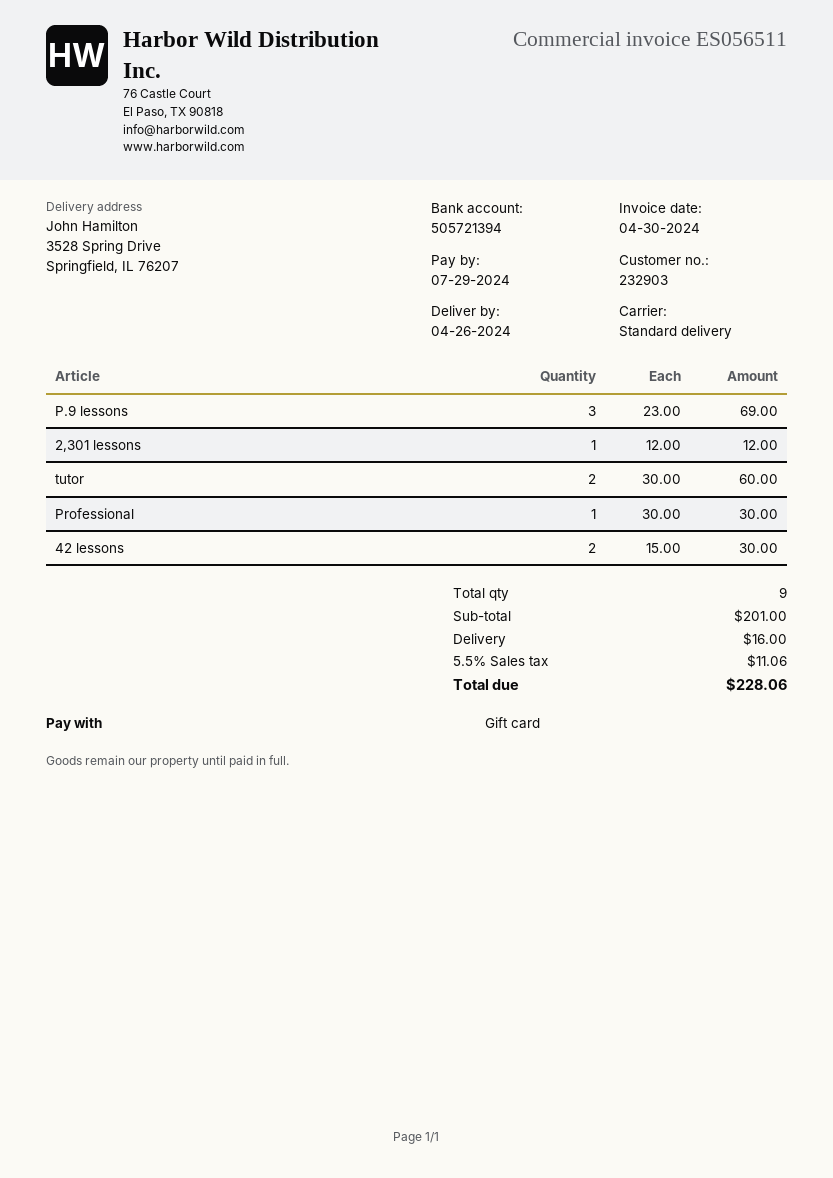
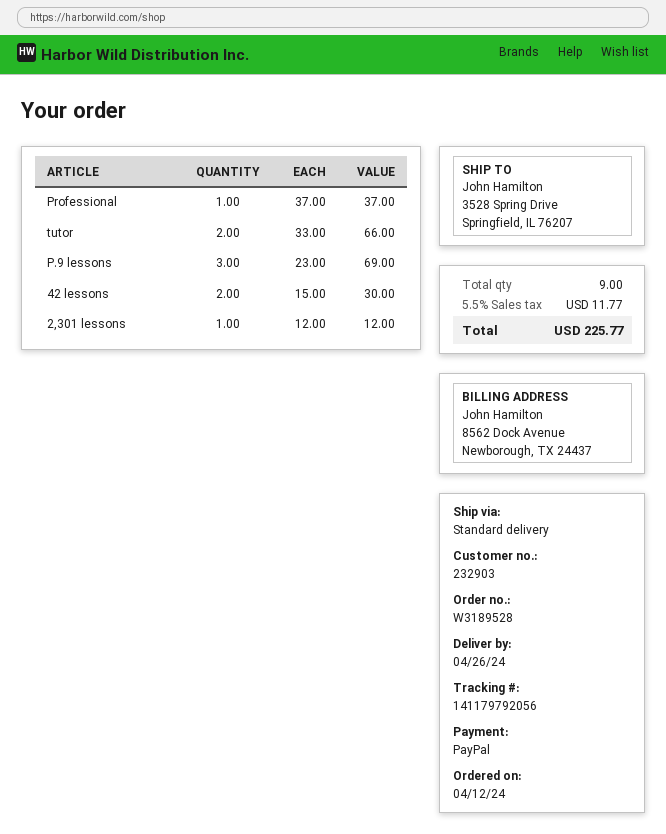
payment method: gift card -> PayPal
tutor: 2 x 30.00 = 60.00 -> 2 x 33.00 = 66.00
Professional: 1 x 30.00 = 30.00 -> 1 x 37.00 = 37.00
shipping: 16.00 -> none
tax: 5.5% = 11.06 -> 5.5% = 11.77
total: 228.06 -> 225.77

